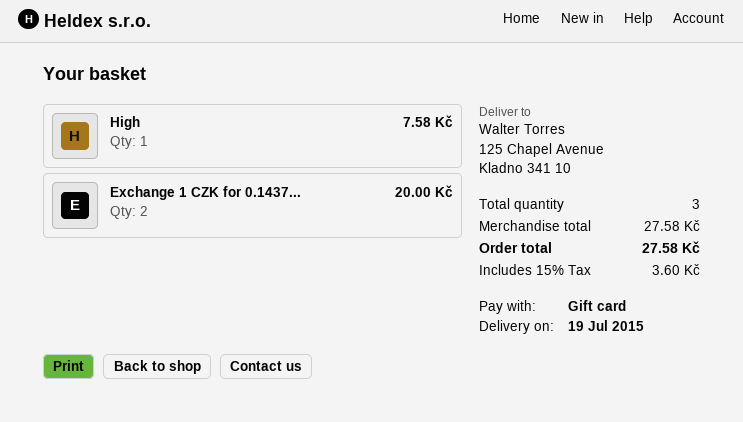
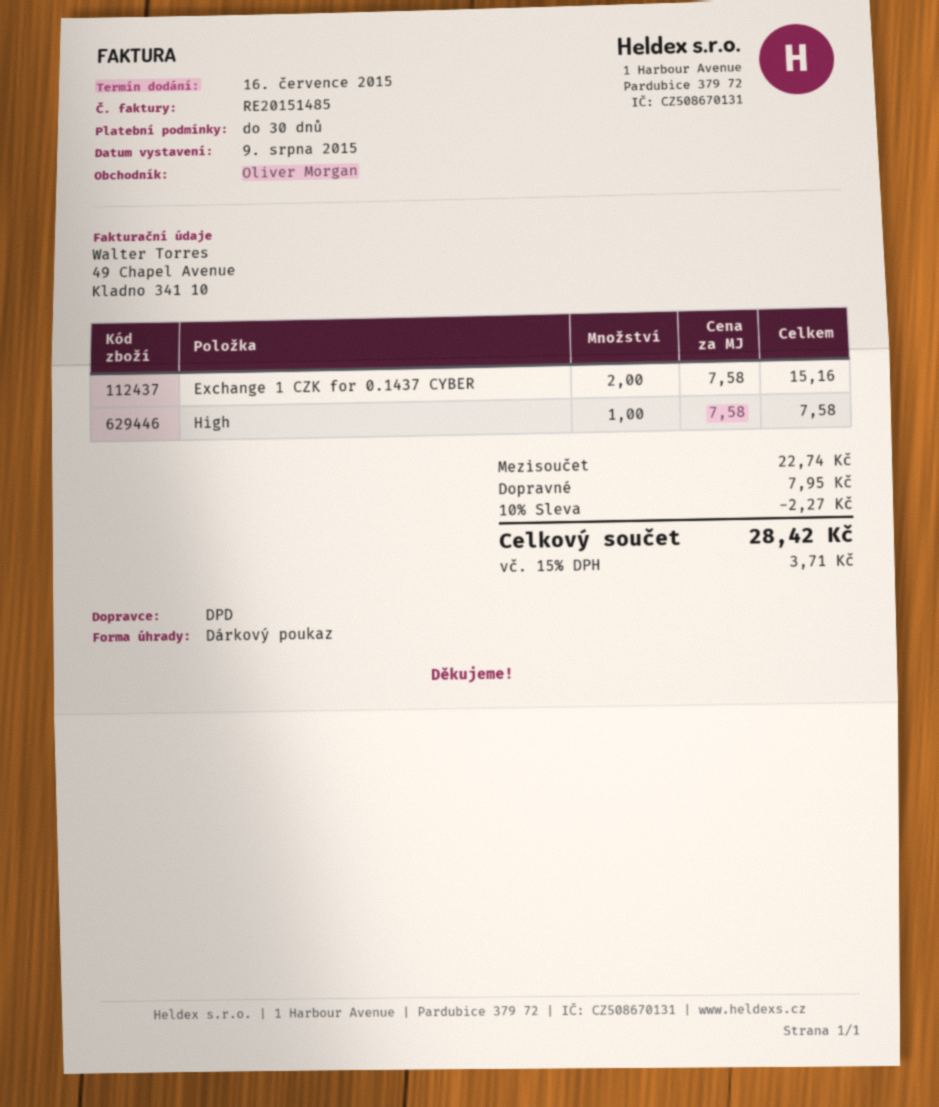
delivery date: 2015-07-19 -> 2015-07-16
Exchange 1 CZK for 0.1437...: 2 for 20.00 -> 2 for 15.16
subtotal: 27.58 -> 22.74
discount: none -> 10% = 2.27
shipping: none -> 7.95
tax: 15% = 3.60 -> 15% = 3.71
total: 27.58 -> 28.42

